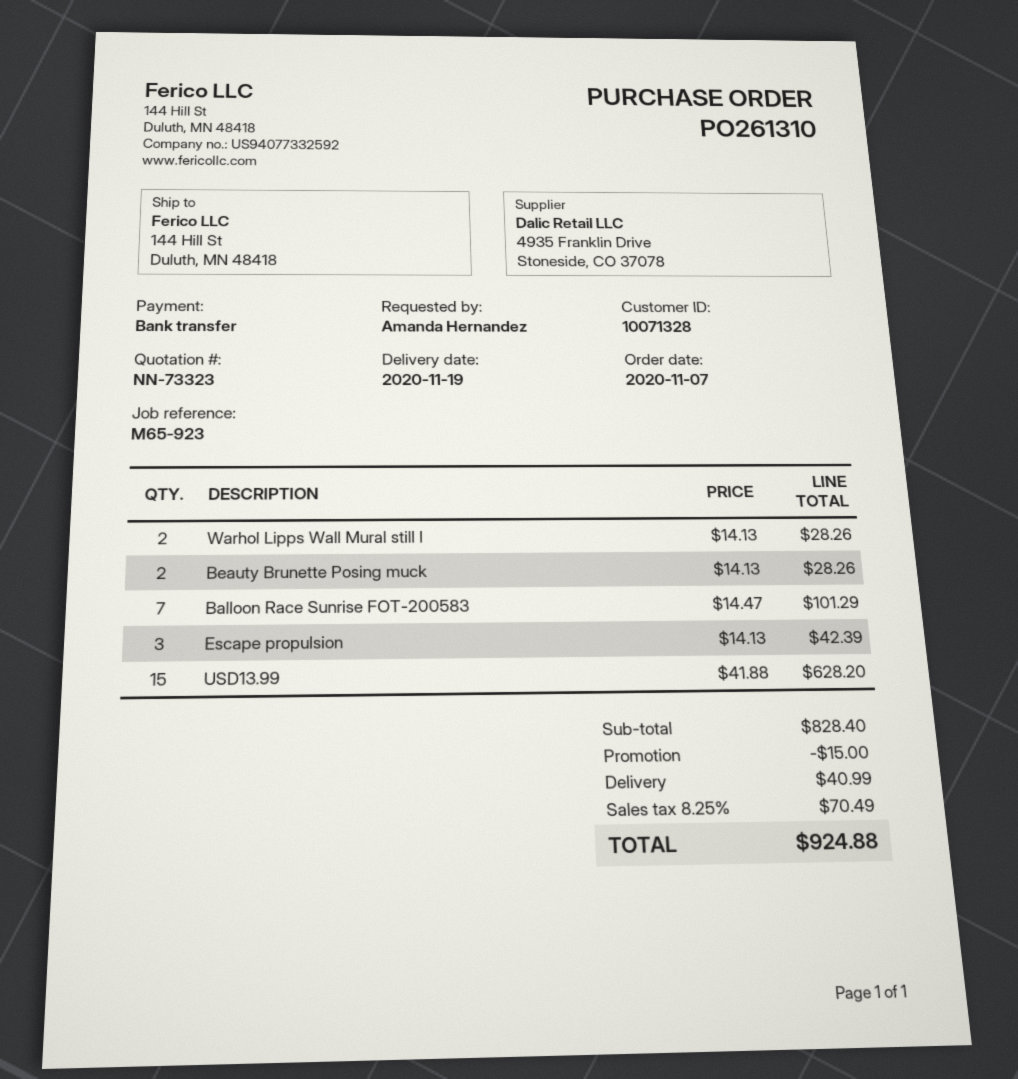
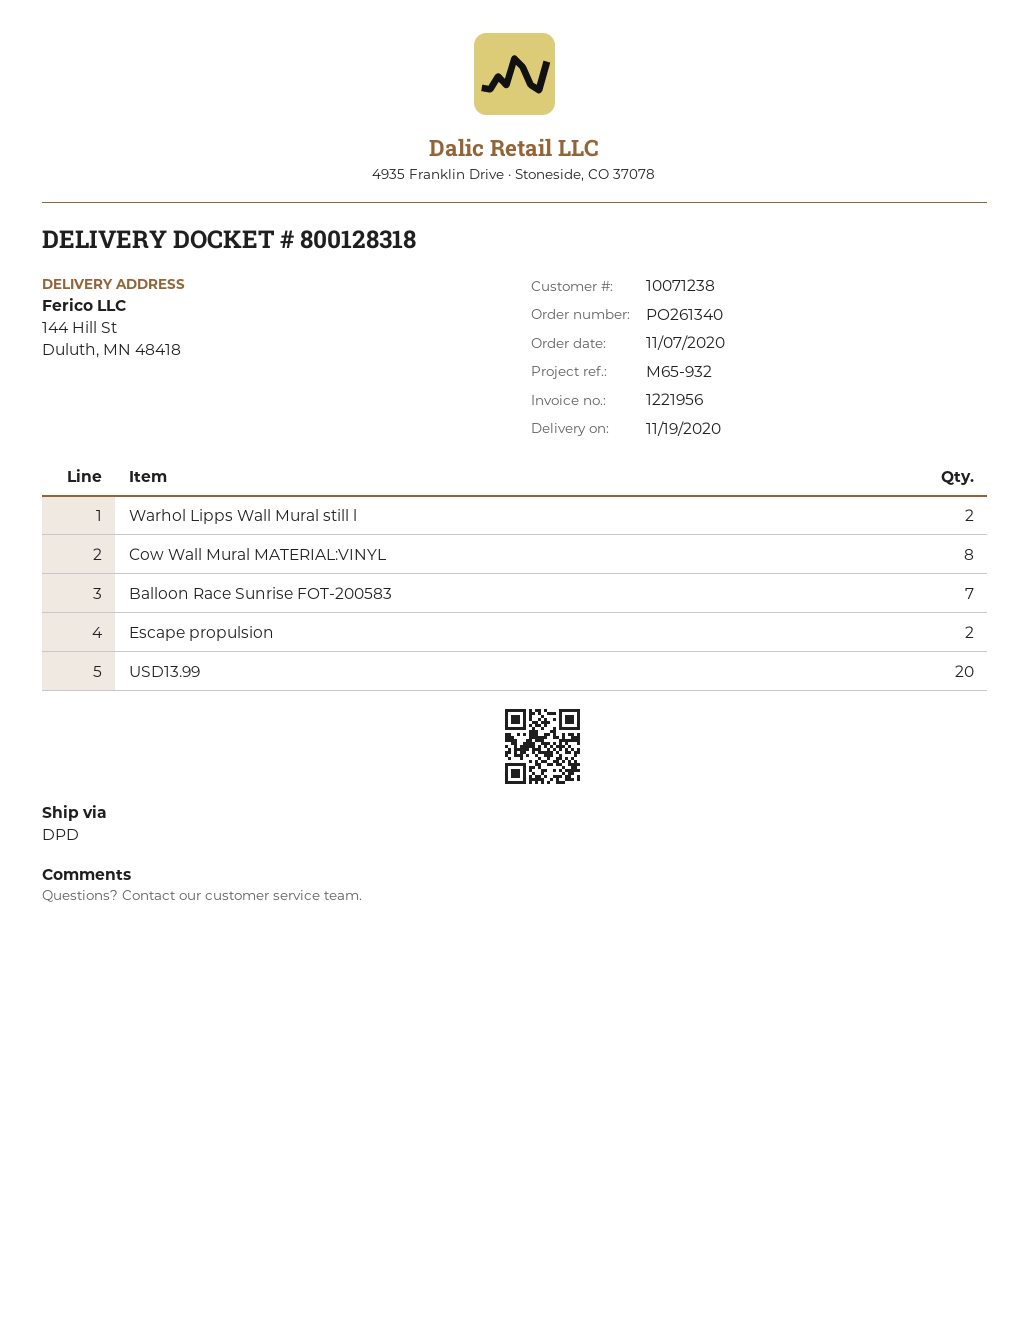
order number: PO261310 -> PO261340
customer number: 10071328 -> 10071238
reference: M65-923 -> M65-932
Beauty Brunette Posing muck: 2 -> none
Escape propulsion: 3 -> 2
USD13.99: 15 -> 20
Cow Wall Mural MATERIAL:VINYL: none -> 8

